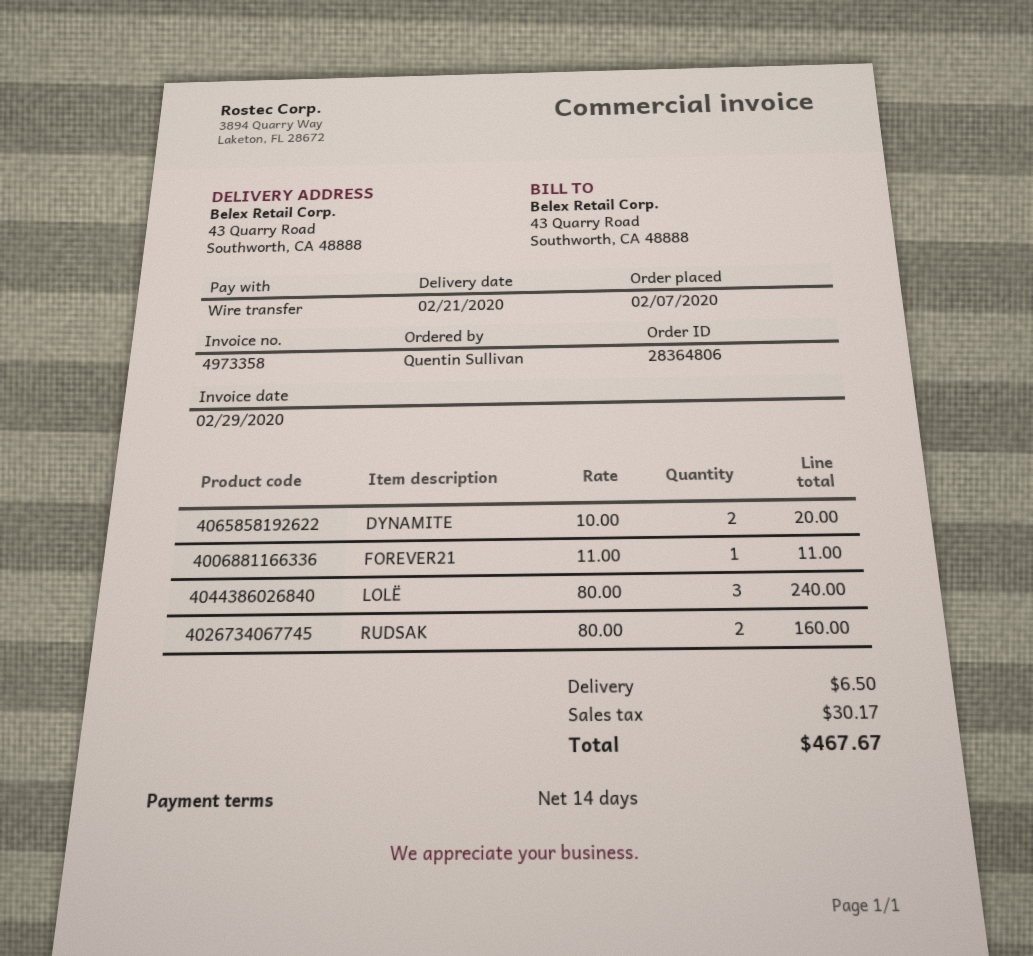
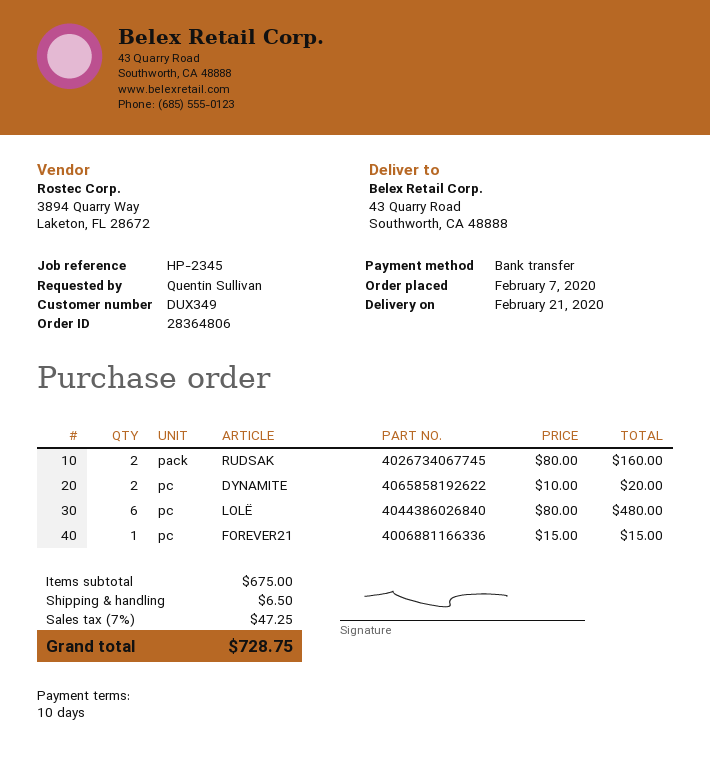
payment terms: 14 days -> 10 days
FOREVER21: 1 x 11.00 = 11.00 -> 1 x 15.00 = 15.00
LOLË: 3 x 80.00 = 240.00 -> 6 x 80.00 = 480.00
tax: 30.17 -> 47.25
total: 467.67 -> 728.75

